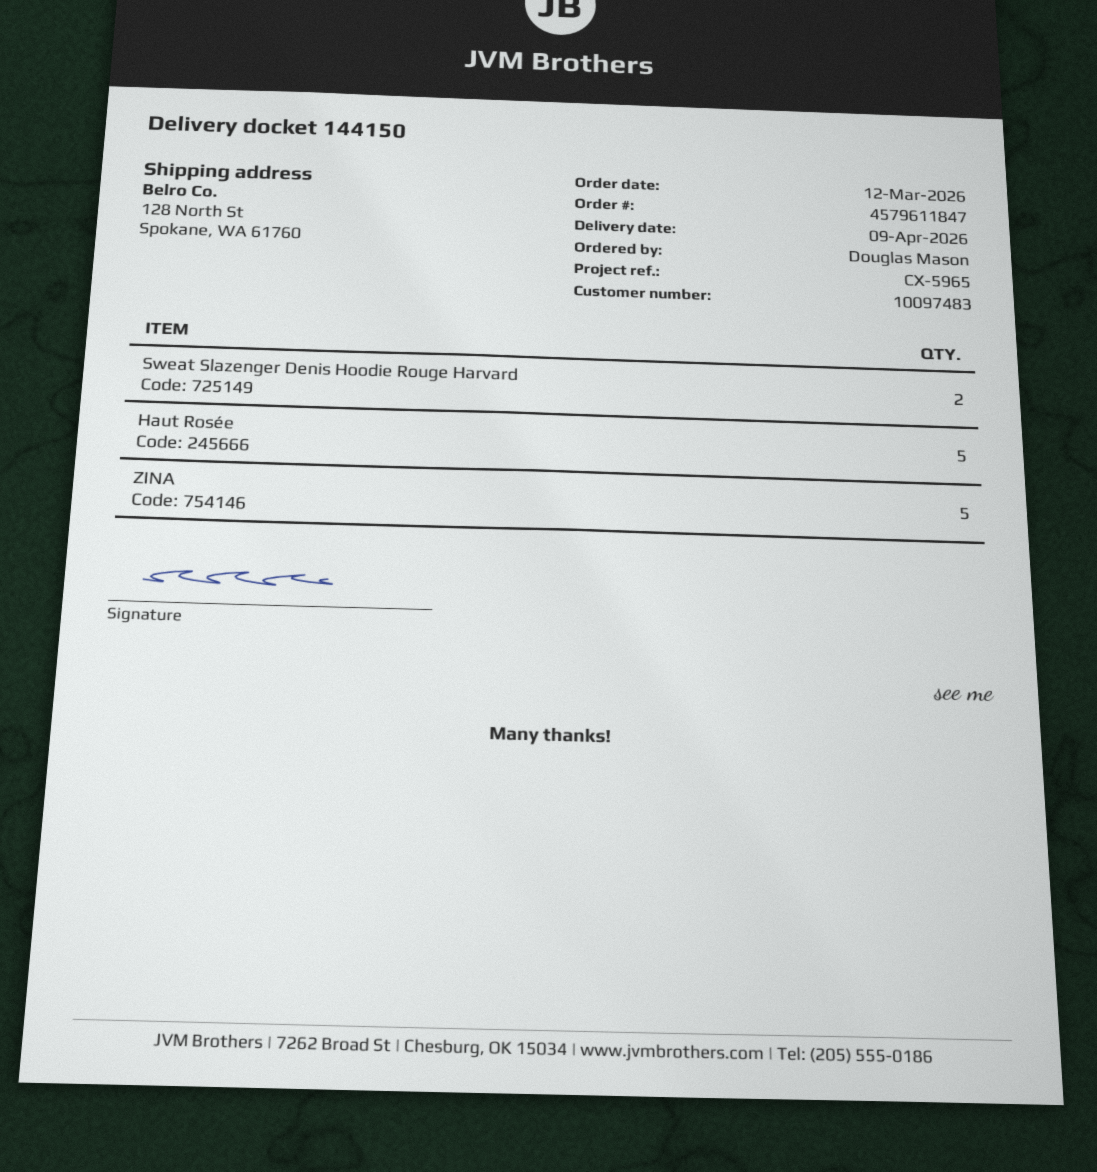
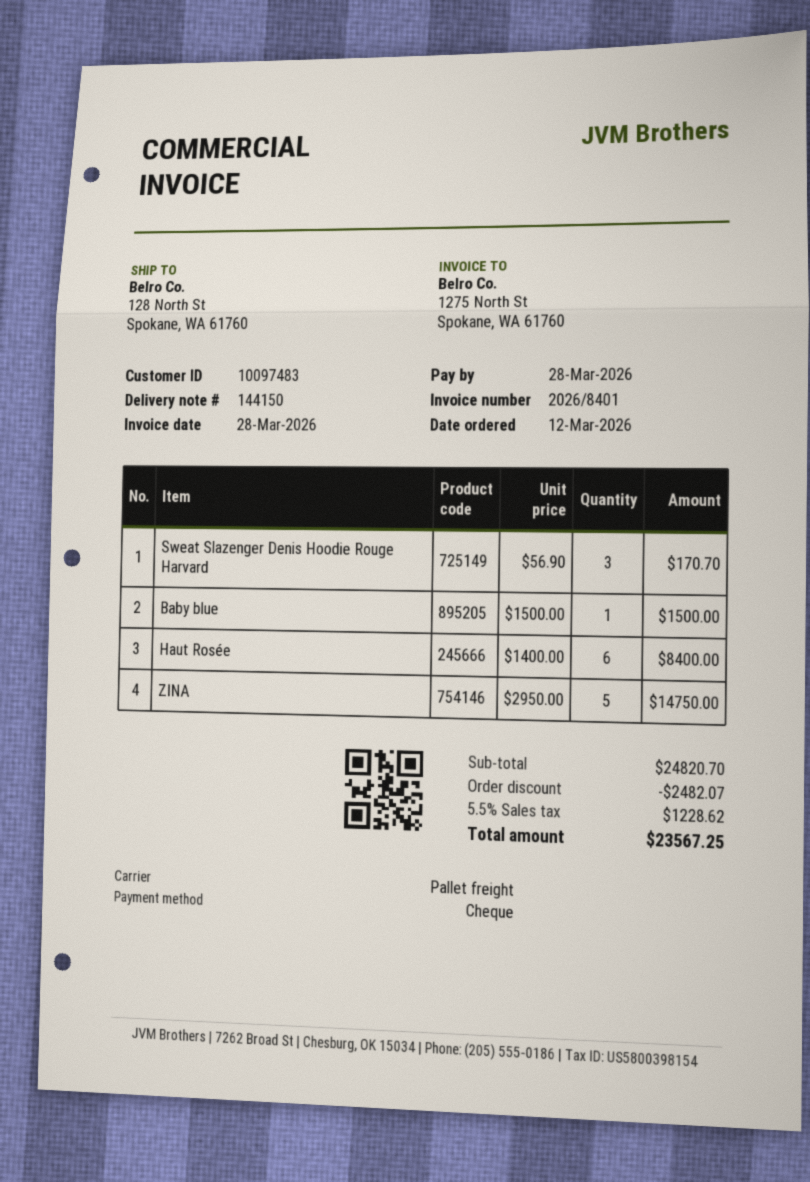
Sweat Slazenger Denis Hoodie Rouge Harvard: 2 -> 3
Haut Rosée: 5 -> 6
Baby blue: none -> 1

